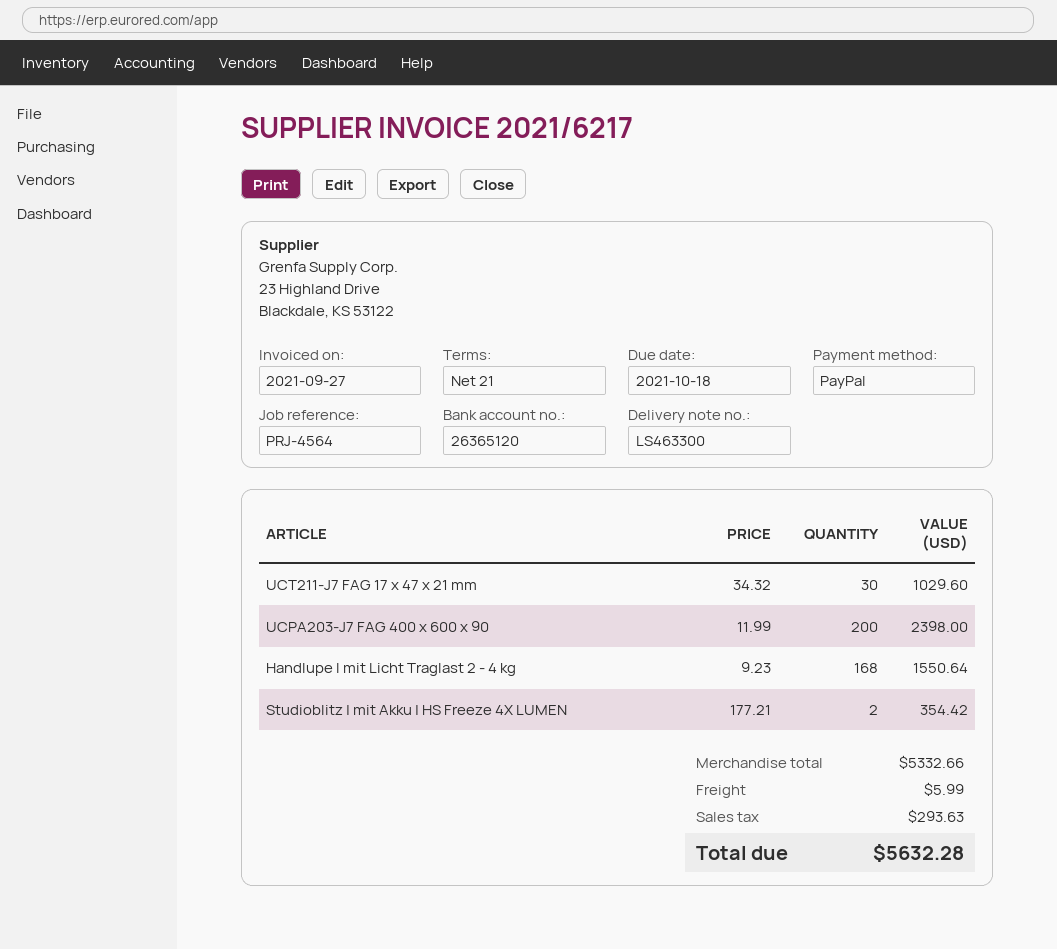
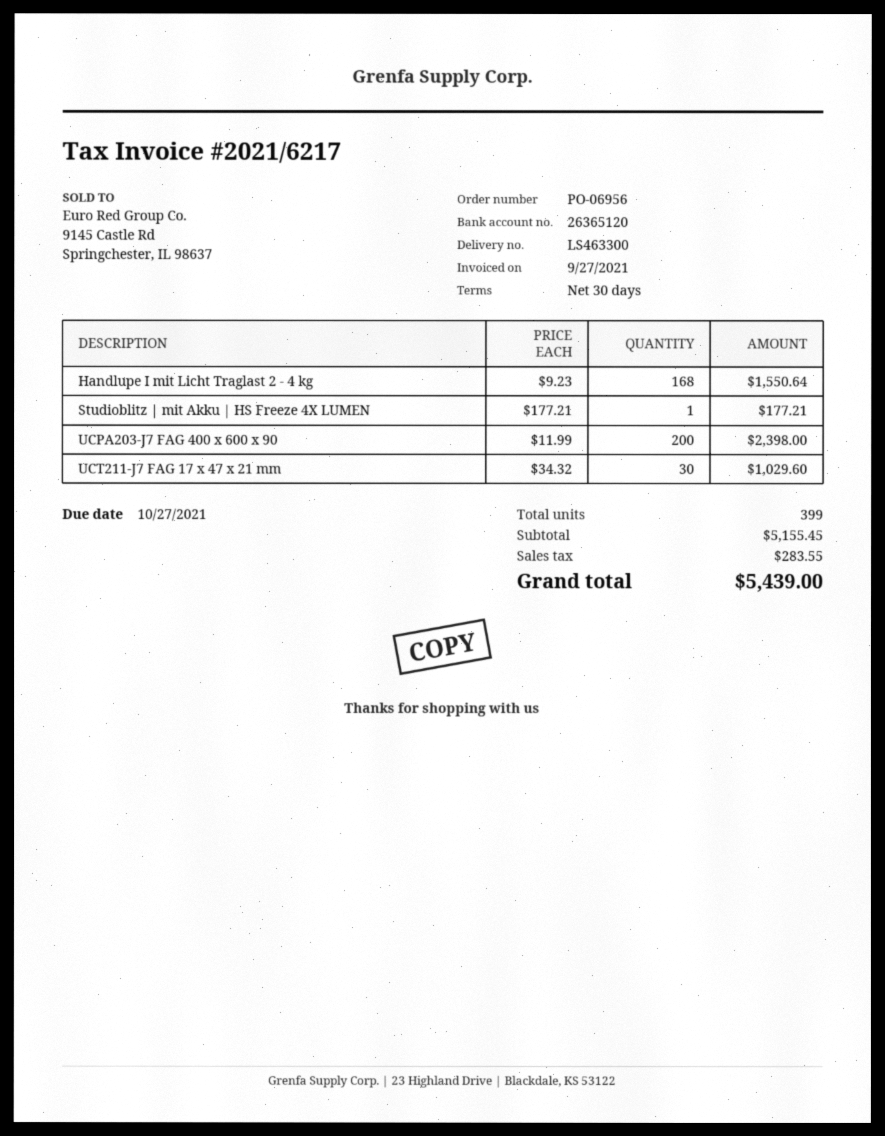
payment terms: 21 days -> 30 days
due date: 2021-10-18 -> 2021-10-27
Studioblitz | mit Akku | HS Freeze 4X LUMEN: 2 x 177.21 = 354.42 -> 1 x 177.21 = 177.21
subtotal: 5332.66 -> 5155.45
shipping: 5.99 -> none
tax: 293.63 -> 283.55
total: 5632.28 -> 5439.00

